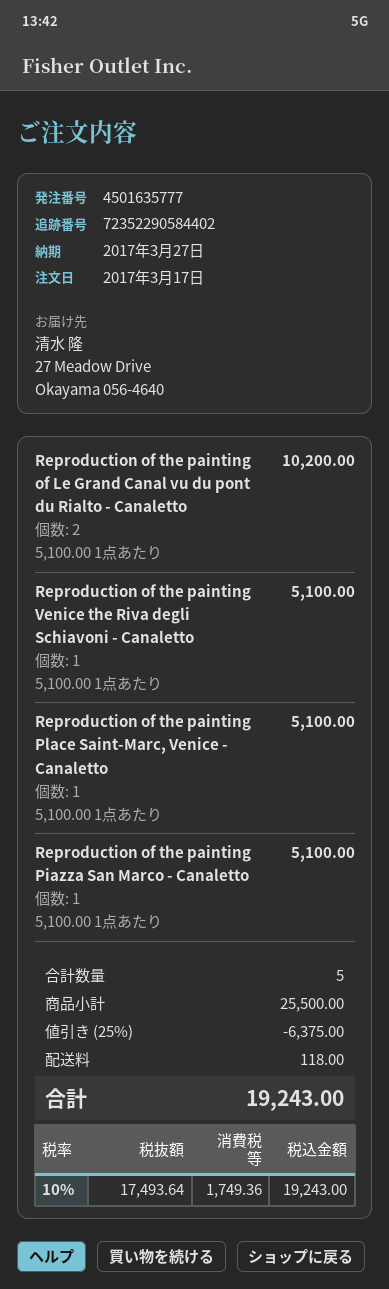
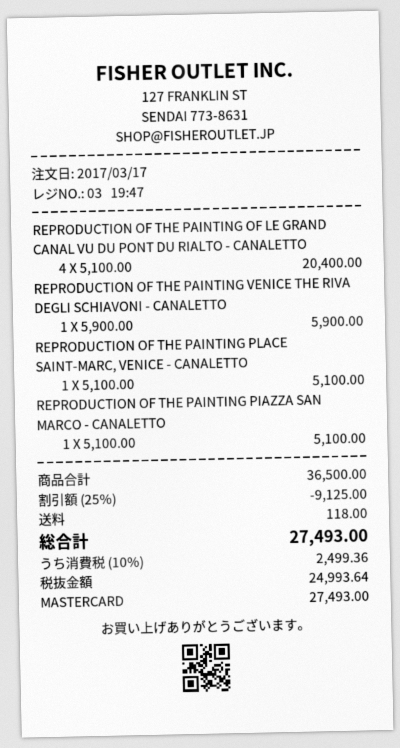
Reproduction of the painting of Le Grand Canal vu du pont du Rialto - Canaletto: 2 x 5100.00 = 10200.00 -> 4 x 5100.00 = 20400.00
Reproduction of the painting Venice the Riva degli Schiavoni - Canaletto: 1 x 5100.00 = 5100.00 -> 1 x 5900.00 = 5900.00
subtotal: 25500.00 -> 36500.00
discount: 25% = 6375.00 -> 25% = 9125.00
net: 17493.64 -> 24993.64
tax: 10% = 1749.36 -> 10% = 2499.36
total: 19243.00 -> 27493.00

